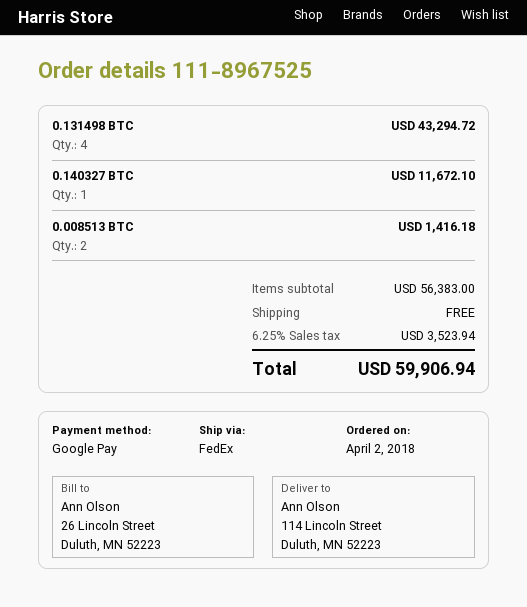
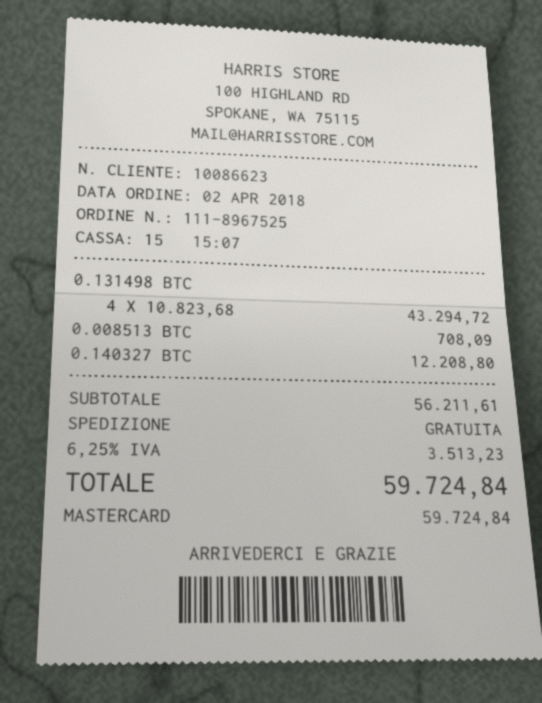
payment method: Google Pay -> Mastercard
0.140327 BTC: 1 for 11672.10 -> 1 for 12208.80
0.008513 BTC: 2 for 1416.18 -> 1 for 708.09
subtotal: 56383.00 -> 56211.61
tax: 6.25% = 3523.94 -> 6.25% = 3513.23
total: 59906.94 -> 59724.84

